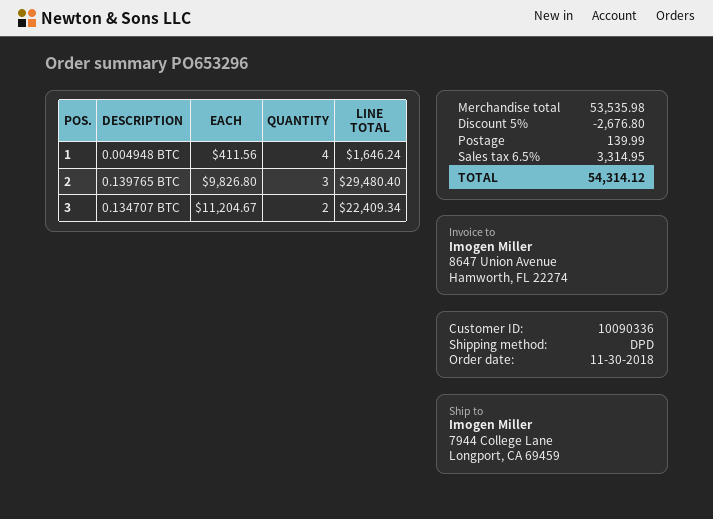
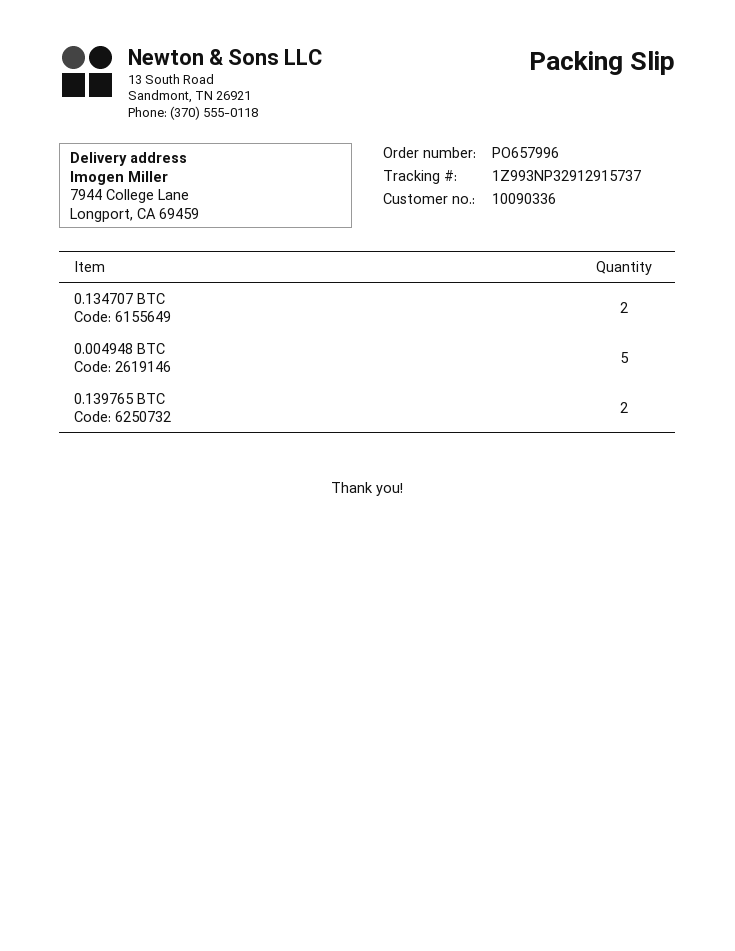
order number: PO653296 -> PO657996
0.004948 BTC: 4 -> 5
0.139765 BTC: 3 -> 2

